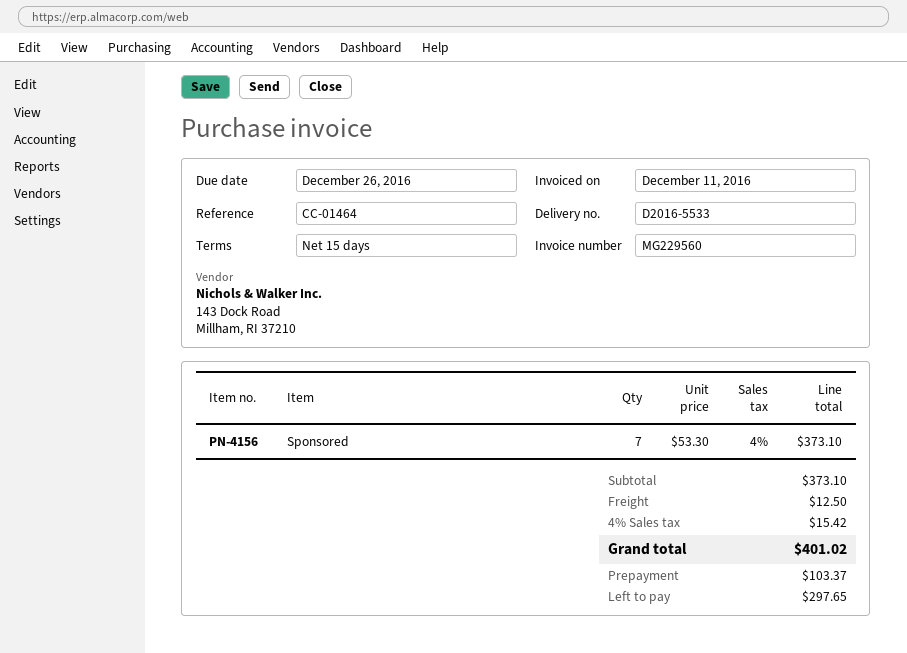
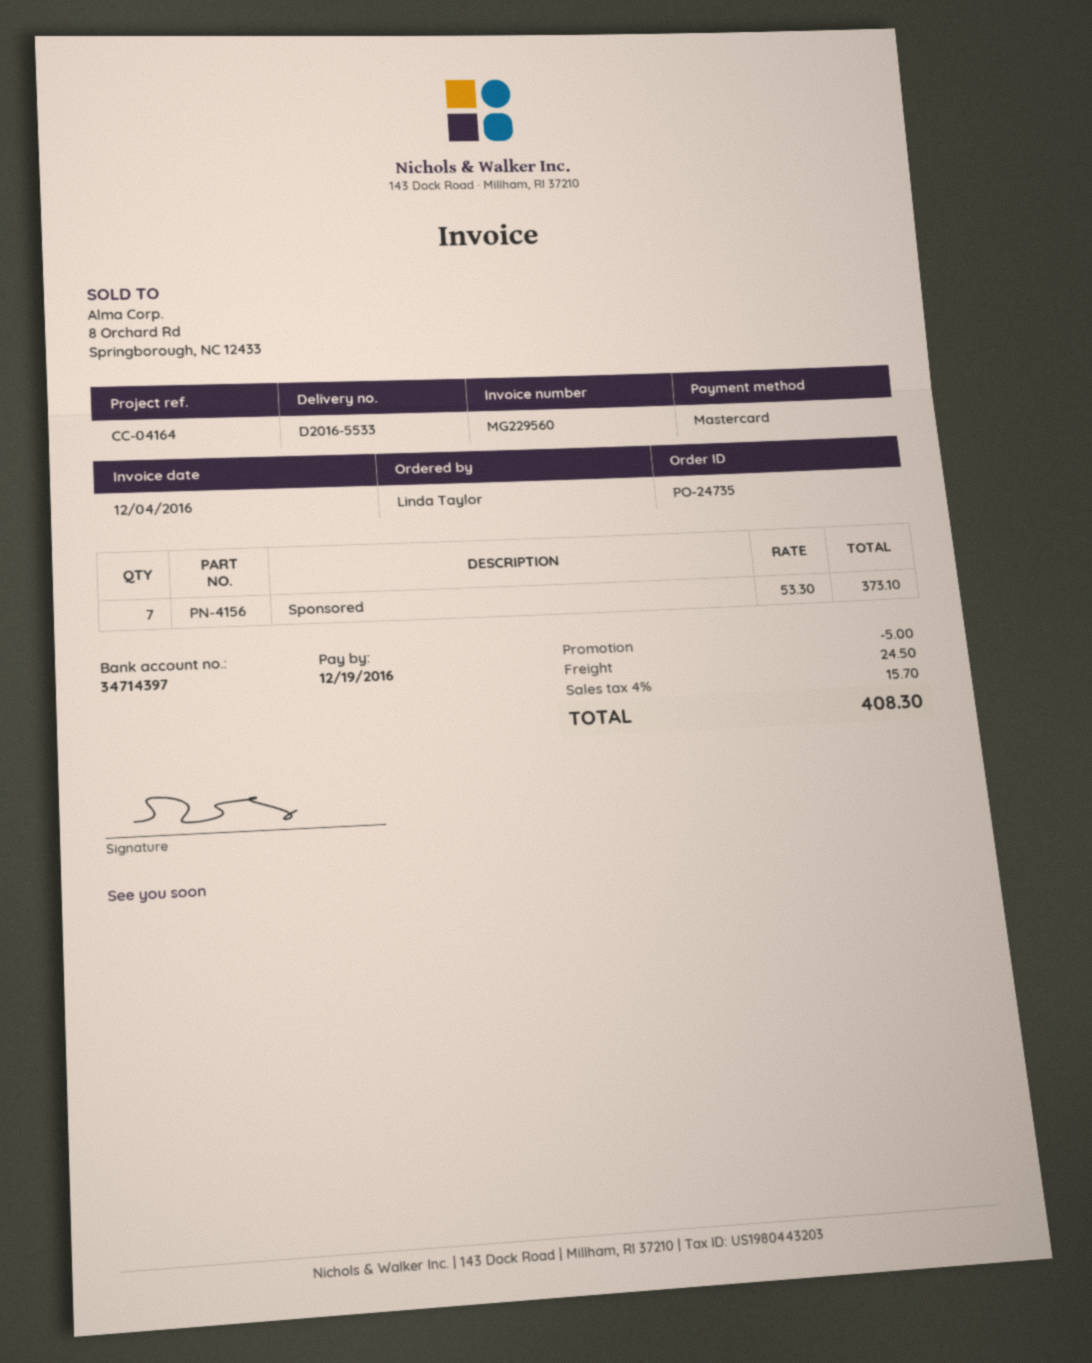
invoice date: 2016-12-11 -> 2016-12-04
due date: 2016-12-26 -> 2016-12-19
reference: CC-01464 -> CC-04164
discount: none -> 5.00
shipping: 12.50 -> 24.50
tax: 4% = 15.42 -> 4% = 15.70
total: 401.02 -> 408.30

